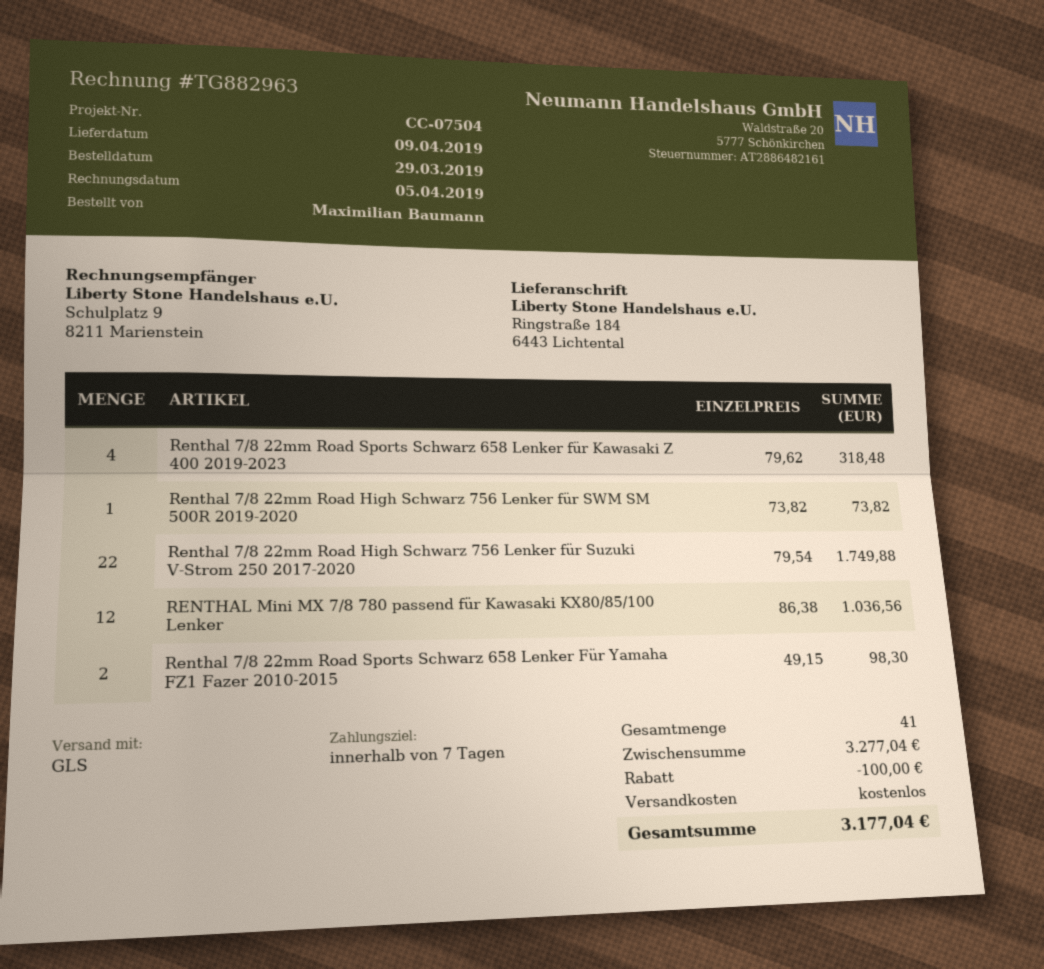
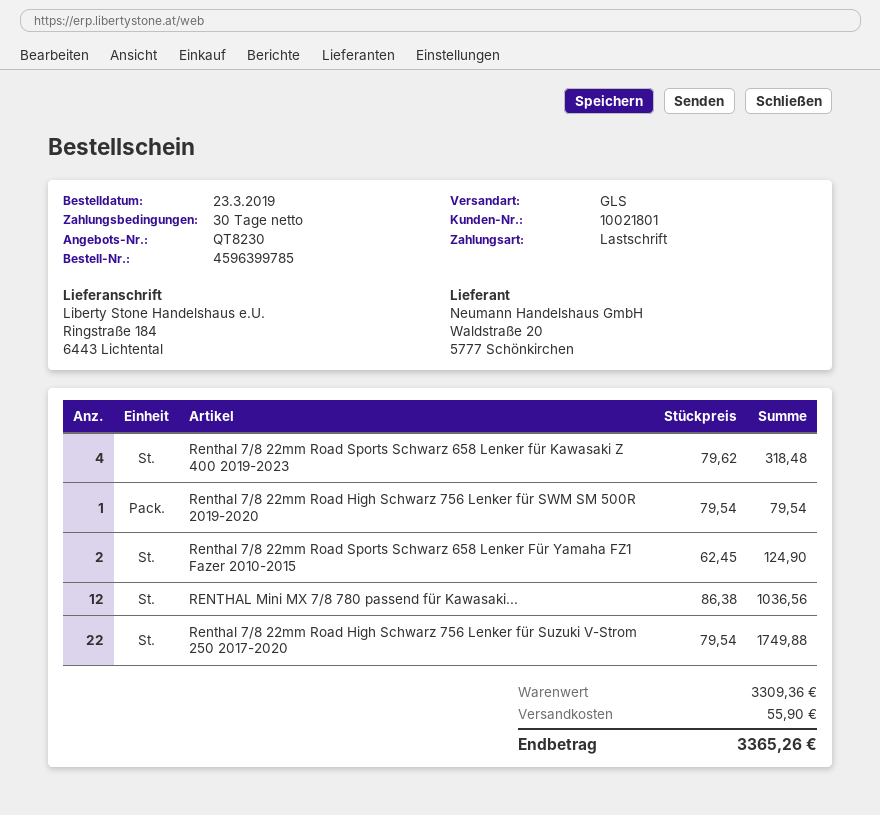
order date: 2019-03-29 -> 2019-03-23
payment terms: 7 days -> 30 days
Renthal 7/8 22mm Road High Schwarz 756 Lenker für SWM SM 500R 2019-2020: 1 x 73.82 = 73.82 -> 1 x 79.54 = 79.54
Renthal 7/8 22mm Road Sports Schwarz 658 Lenker Für Yamaha FZ1 Fazer 2010-2015: 2 x 49.15 = 98.30 -> 2 x 62.45 = 124.90
subtotal: 3277.04 -> 3309.36
discount: 100.00 -> none
shipping: 0.00 -> 55.90
total: 3177.04 -> 3365.26

